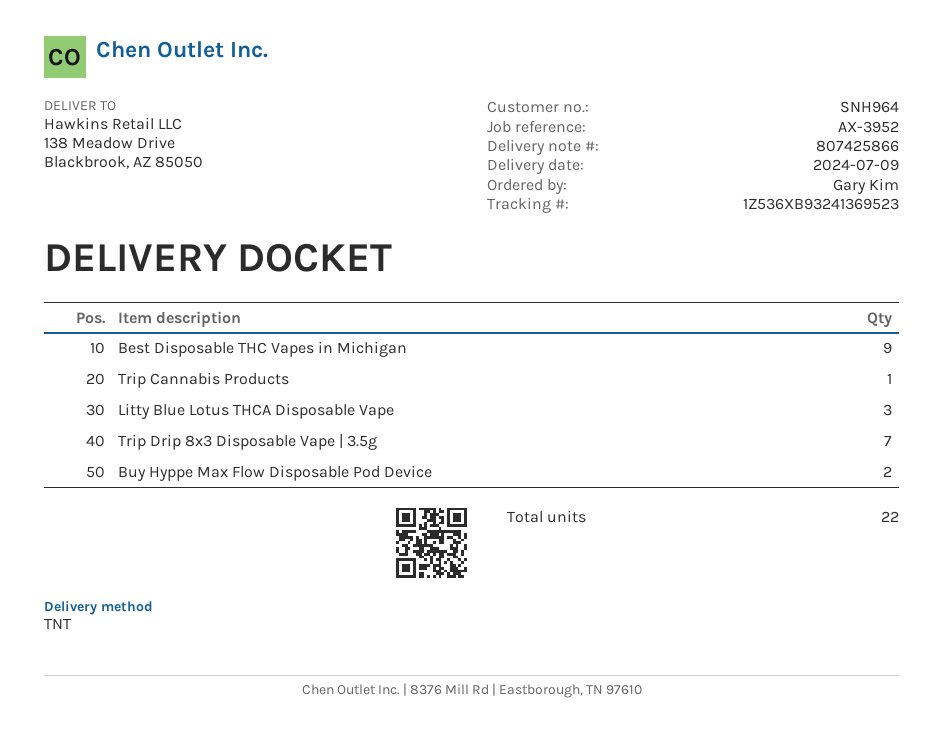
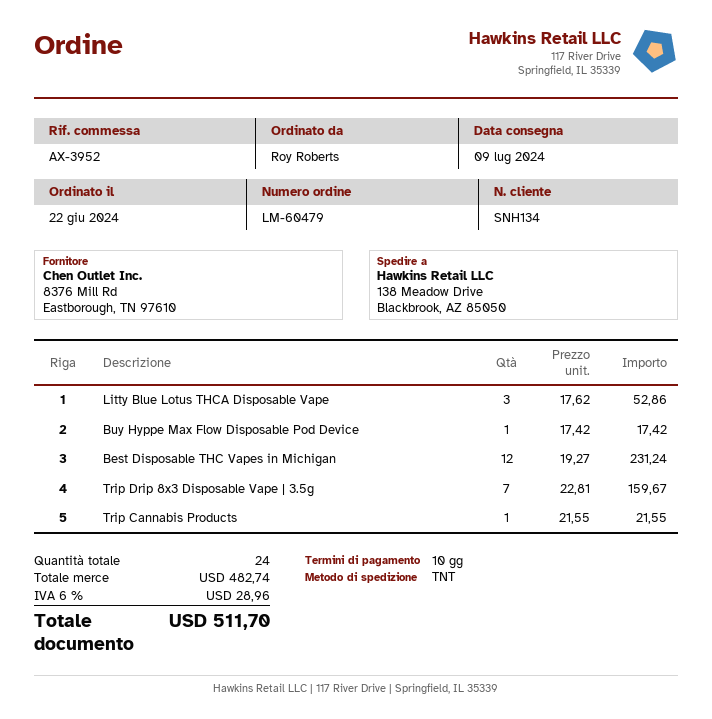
customer number: SNH964 -> SNH134
ordered by: Gary Kim -> Roy Roberts
Best Disposable THC Vapes in Michigan: 9 -> 12
Buy Hyppe Max Flow Disposable Pod Device: 2 -> 1
total quantity: 22 -> 24

